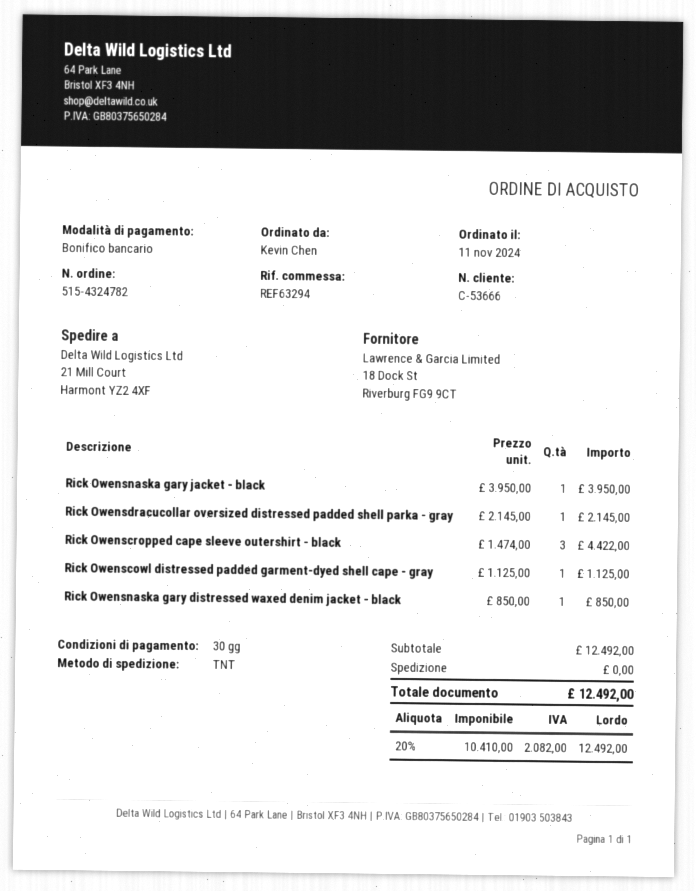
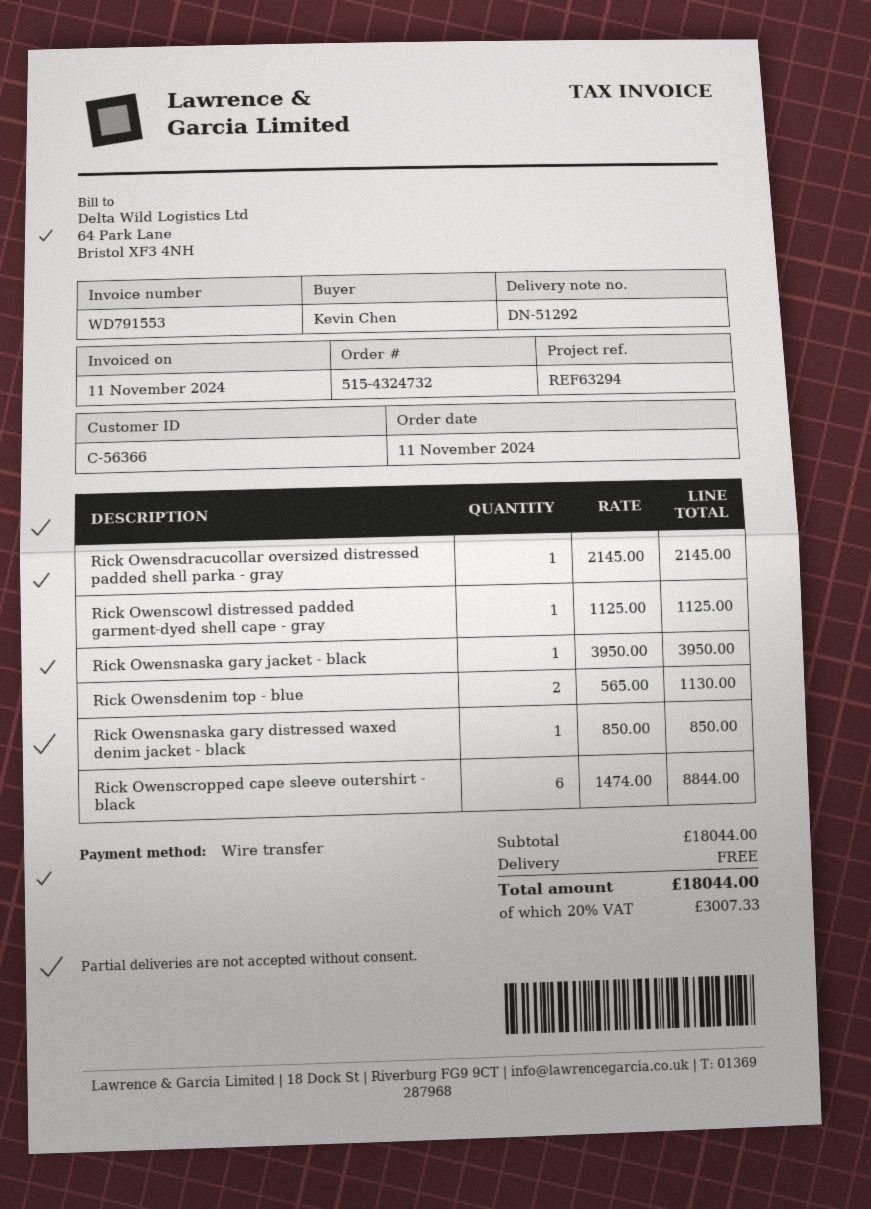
order number: 515-4324782 -> 515-4324732
customer number: C-53666 -> C-56366
Rick Owenscropped cape sleeve outershirt - black: 3 x 1474.00 = 4422.00 -> 6 x 1474.00 = 8844.00
Rick Owensdenim top - blue: none -> 2 x 565.00 = 1130.00
subtotal: 12492.00 -> 18044.00
tax: 20% = 2082.00 -> 20% = 3007.33
total: 12492.00 -> 18044.00

